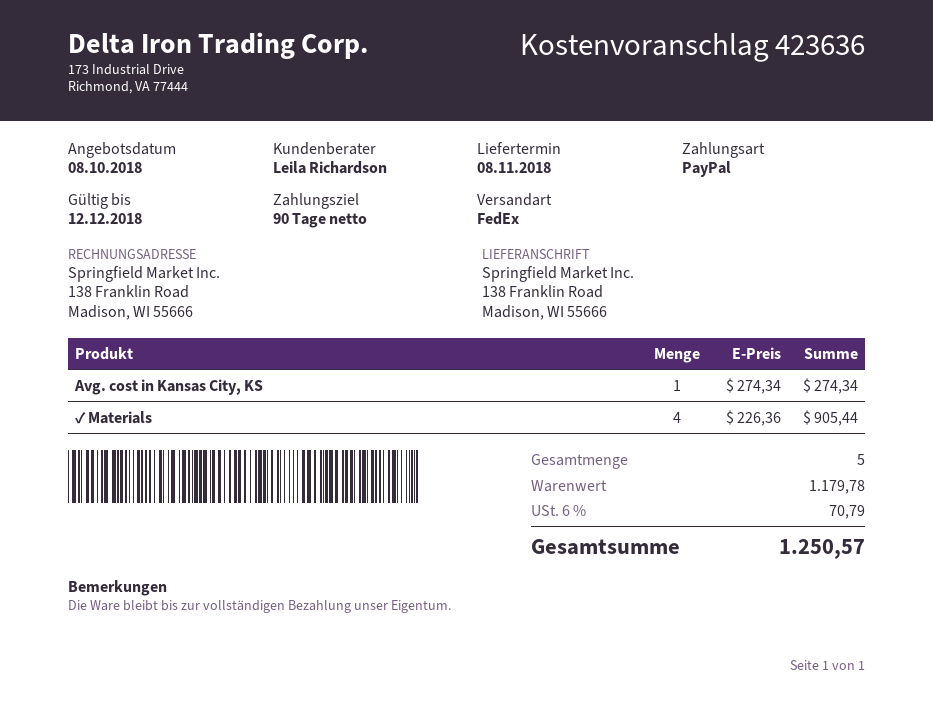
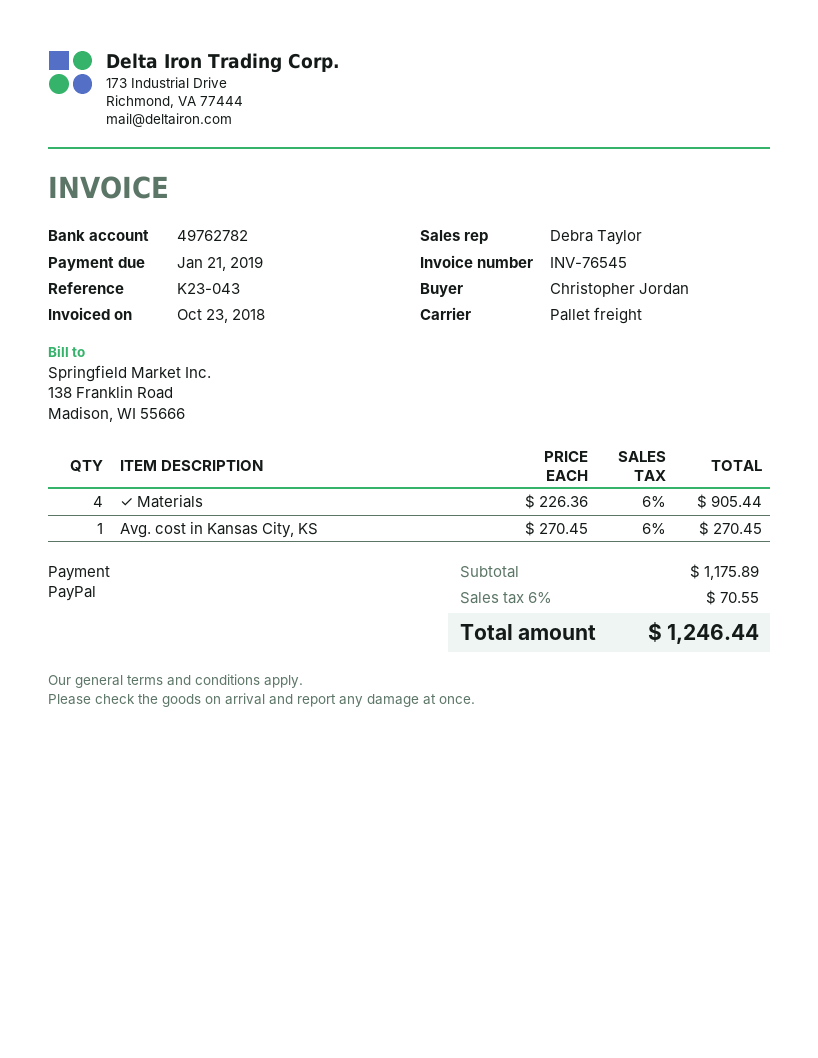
sales rep: Leila Richardson -> Debra Taylor
shipping method: FedEx -> pallet freight
Avg. cost in Kansas City, KS: 1 x 274.34 = 274.34 -> 1 x 270.45 = 270.45
subtotal: 1179.78 -> 1175.89
tax: 6% = 70.79 -> 6% = 70.55
total: 1250.57 -> 1246.44

